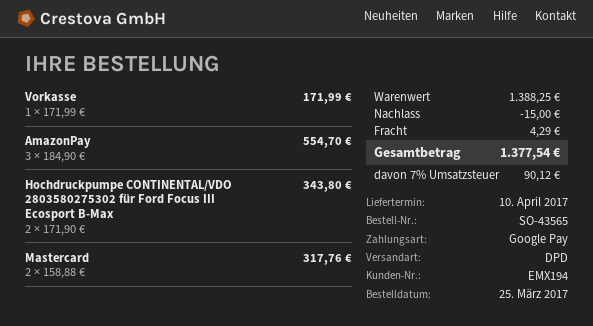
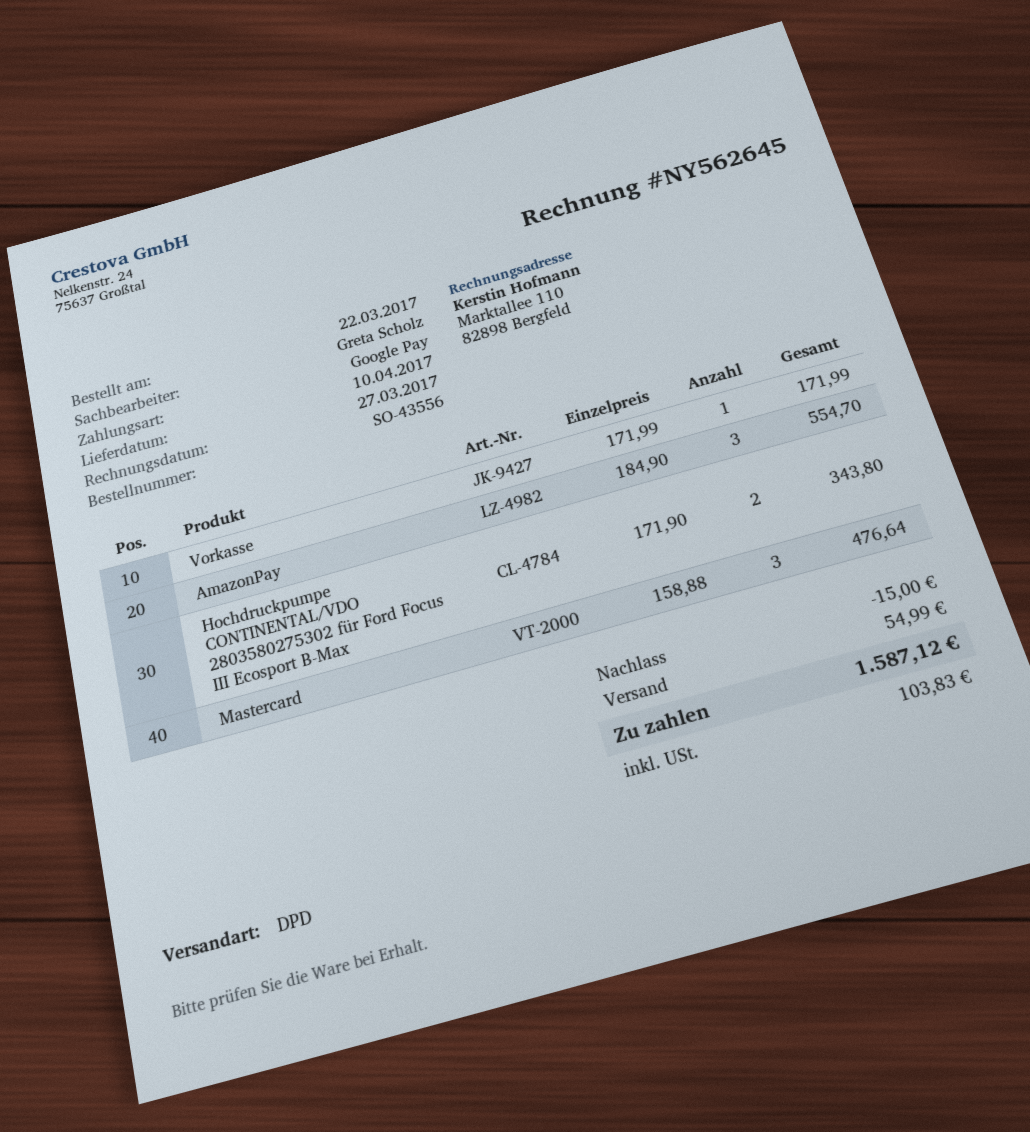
order number: SO-43565 -> SO-43556
order date: 2017-03-25 -> 2017-03-22
Mastercard: 2 x 158.88 = 317.76 -> 3 x 158.88 = 476.64
shipping: 4.29 -> 54.99
tax: 90.12 -> 103.83
total: 1377.54 -> 1587.12

